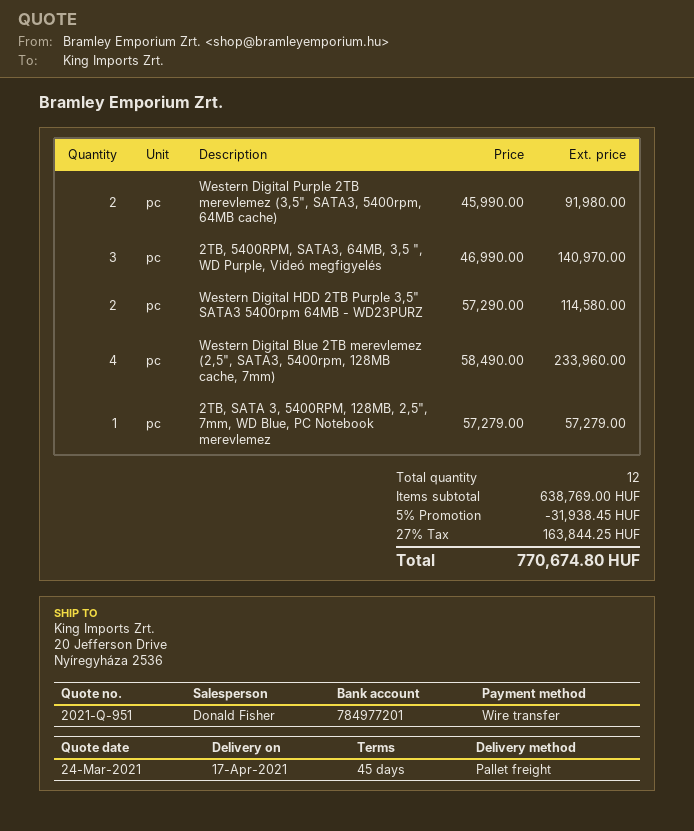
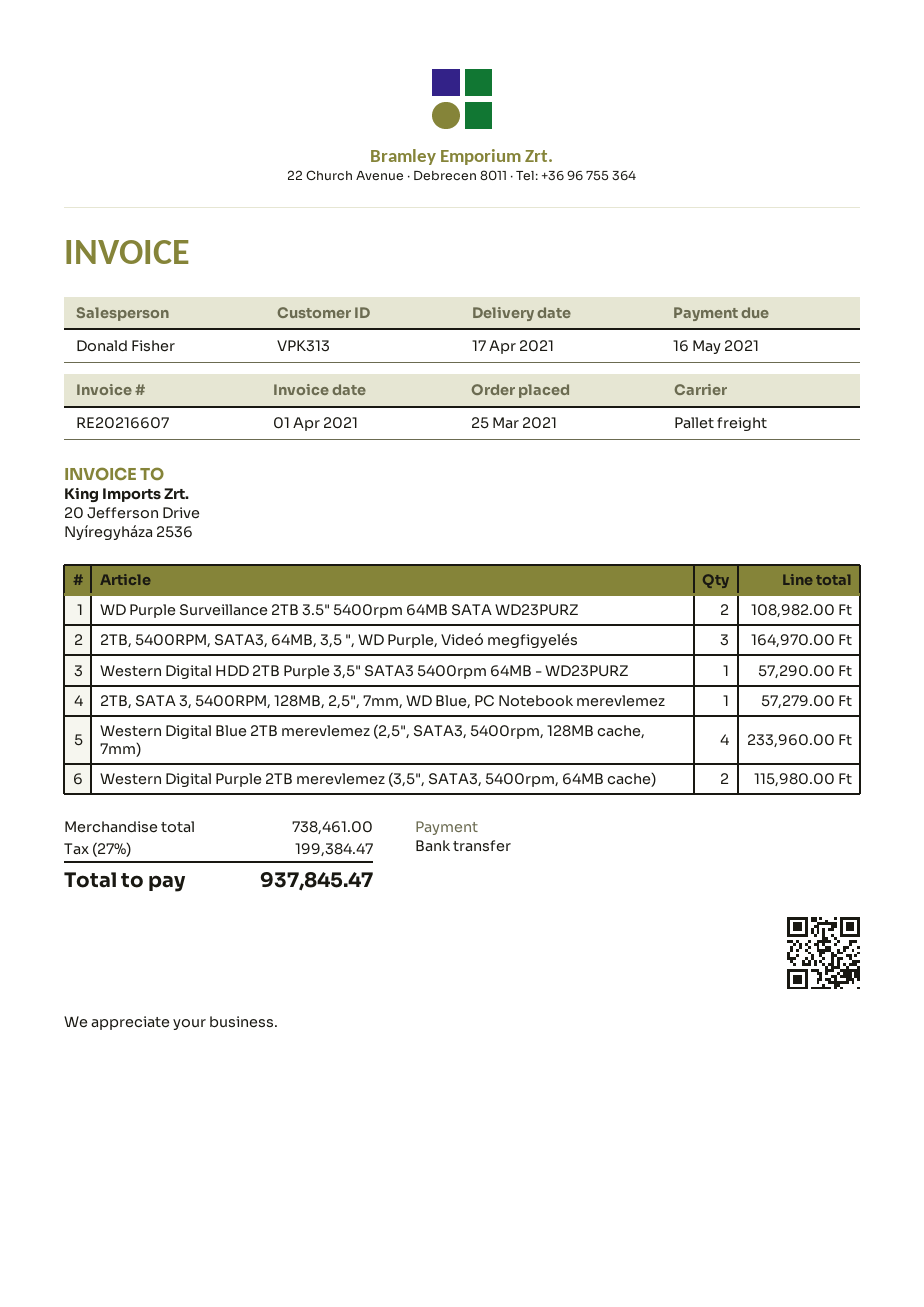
Western Digital Purple 2TB merevlemez (3,5", SATA3, 5400rpm, 64MB cache): 2 for 91980.00 -> 2 for 115980.00
2TB, 5400RPM, SATA3, 64MB, 3,5 ", WD Purple, Videó megfigyelés: 3 for 140970.00 -> 3 for 164970.00
Western Digital HDD 2TB Purple 3,5" SATA3 5400rpm 64MB - WD23PURZ: 2 for 114580.00 -> 1 for 57290.00
WD Purple Surveillance 2TB 3.5" 5400rpm 64MB SATA WD23PURZ: none -> 2 for 108982.00
subtotal: 638769.00 -> 738461.00
discount: 5% = 31938.45 -> none
tax: 27% = 163844.25 -> 27% = 199384.47
total: 770674.80 -> 937845.47

